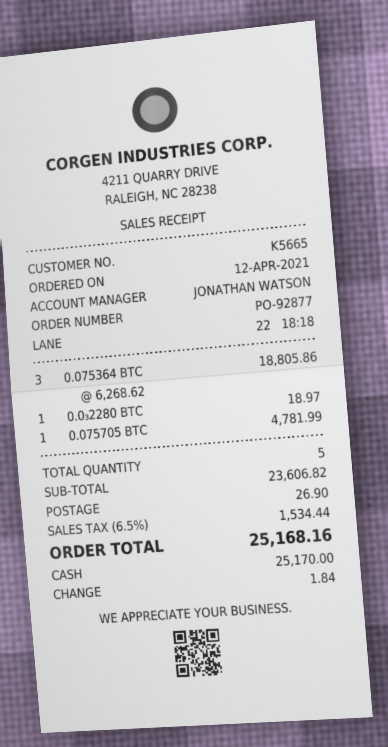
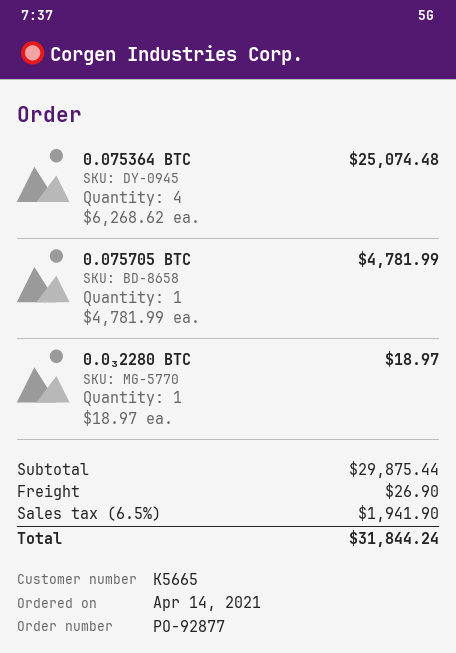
order date: 2021-04-12 -> 2021-04-14
0.075364 BTC: 3 x 6268.62 = 18805.86 -> 4 x 6268.62 = 25074.48
subtotal: 23606.82 -> 29875.44
tax: 6.5% = 1534.44 -> 6.5% = 1941.90
total: 25168.16 -> 31844.24

